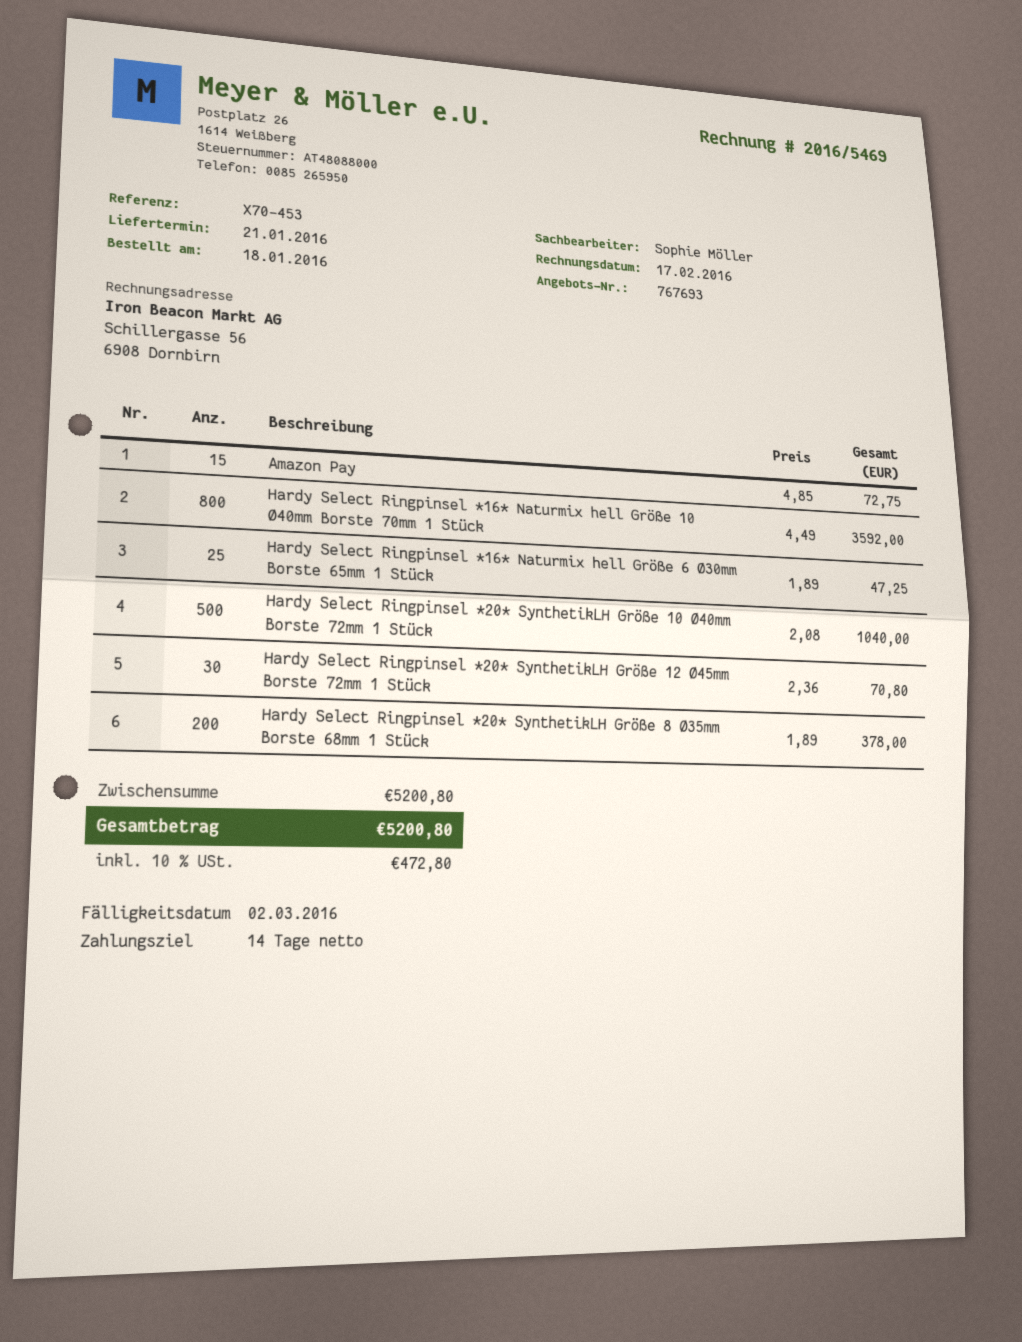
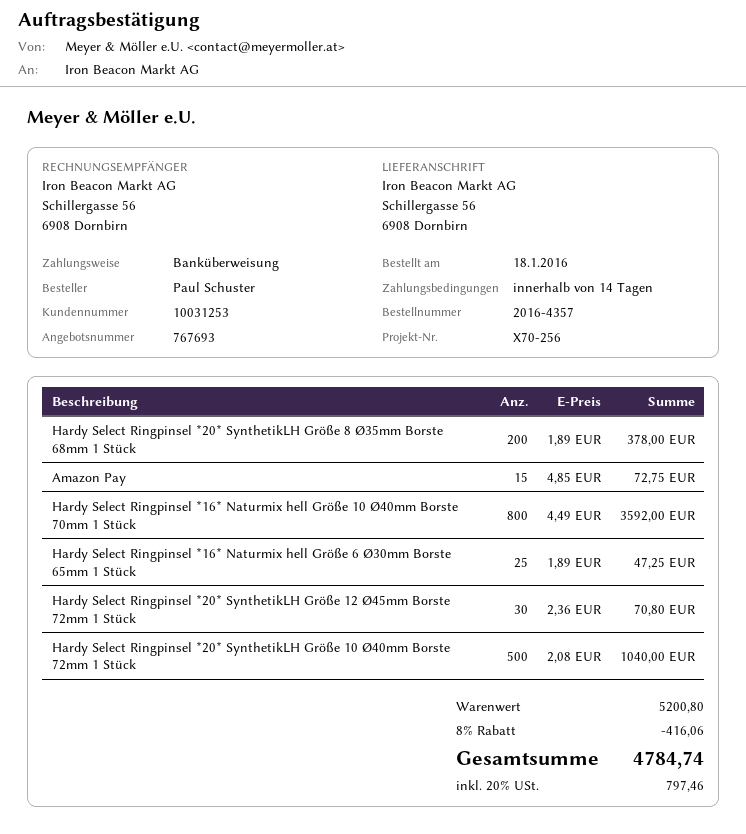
reference: X70-453 -> X70-256
discount: none -> 8% = 416.06
tax: 10% = 472.80 -> 20% = 797.46
total: 5200.80 -> 4784.74

